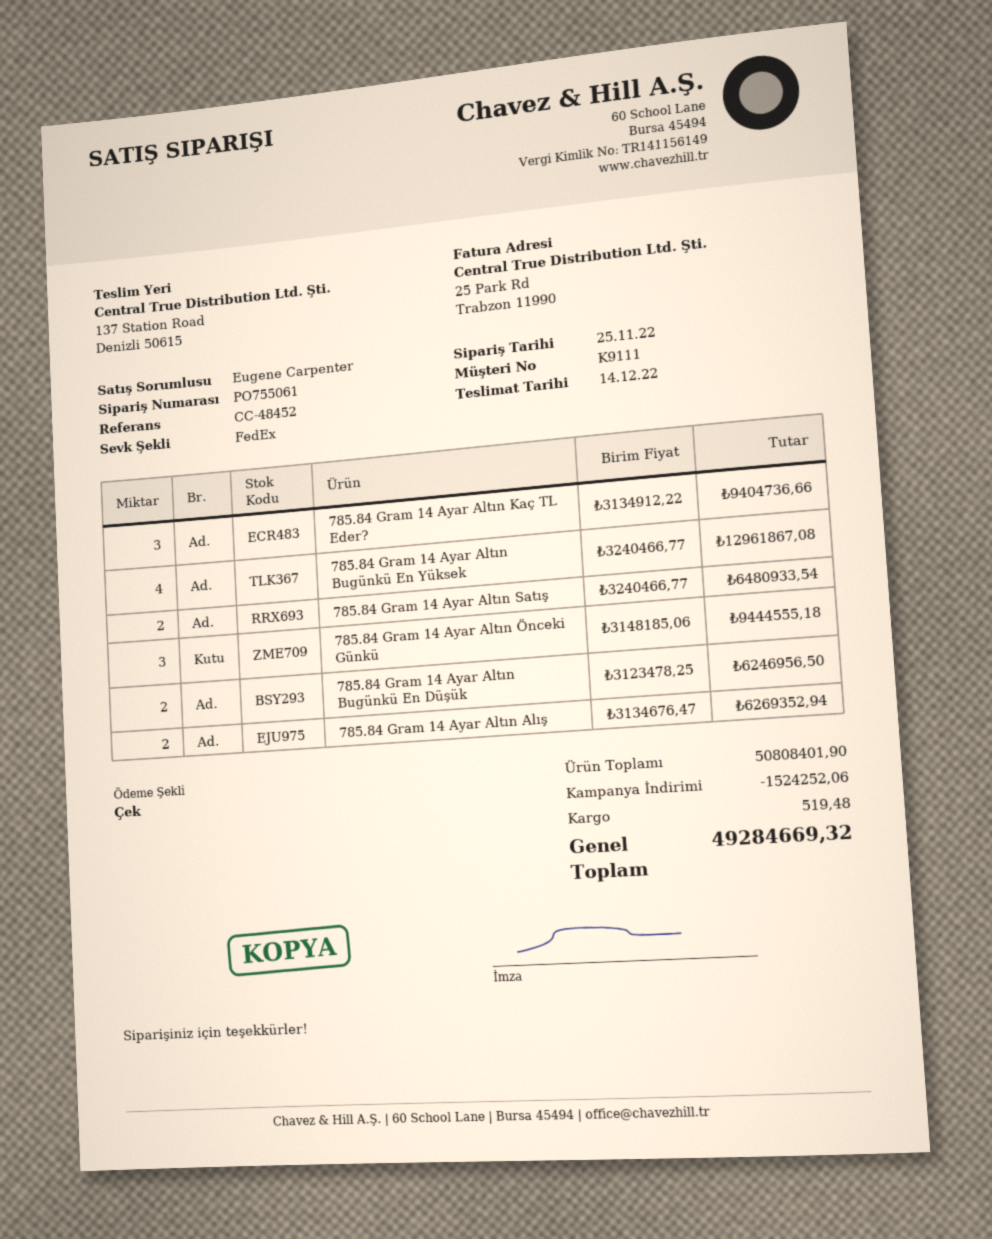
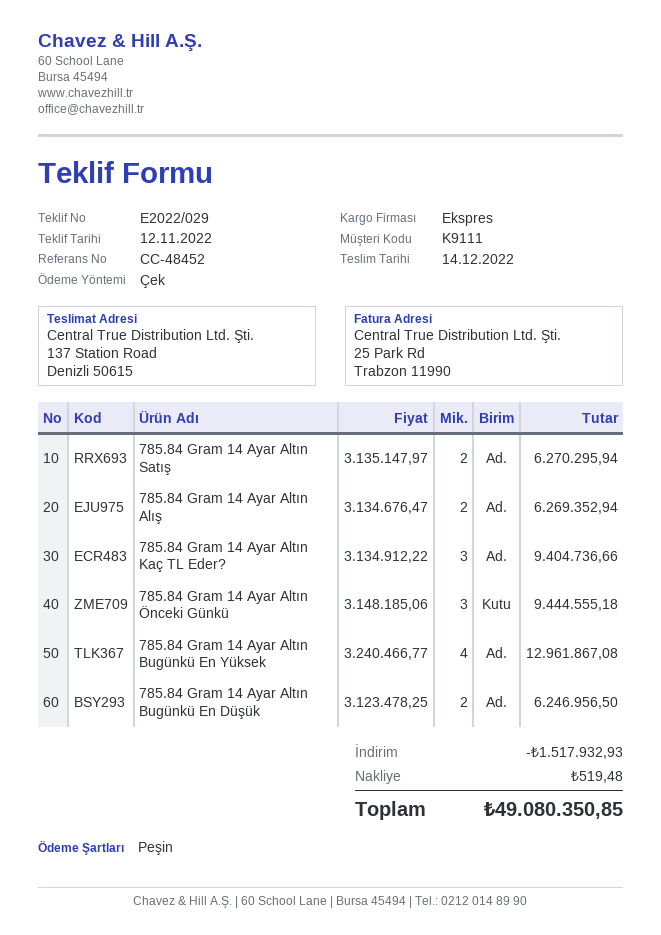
shipping method: FedEx -> express
785.84 Gram 14 Ayar Altın Satış: 2 x 3240466.77 = 6480933.54 -> 2 x 3135147.97 = 6270295.94
discount: 1524252.06 -> 1517932.93
total: 49284669.32 -> 49080350.85

